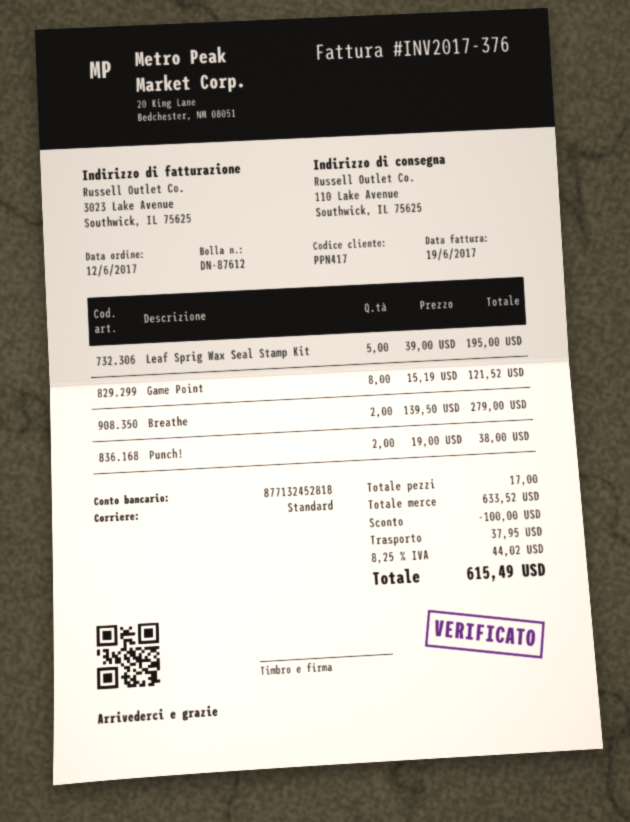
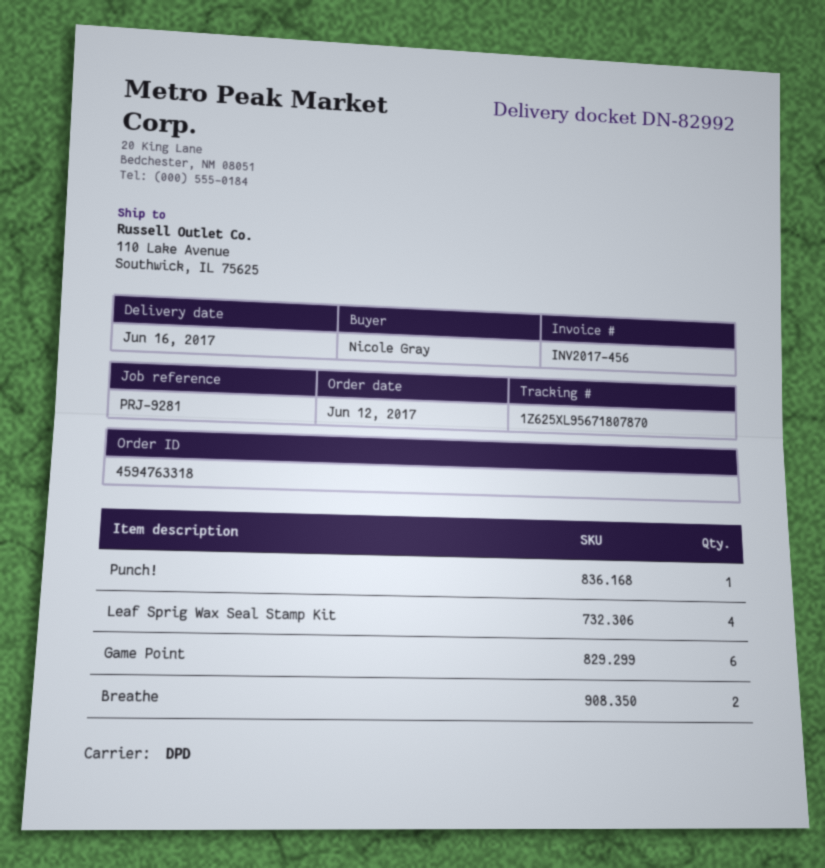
delivery note number: DN-87612 -> DN-82992
invoice number: INV2017-376 -> INV2017-456
shipping method: standard -> DPD
Leaf Sprig Wax Seal Stamp Kit: 5 -> 4
Game Point: 8 -> 6
Punch!: 2 -> 1

